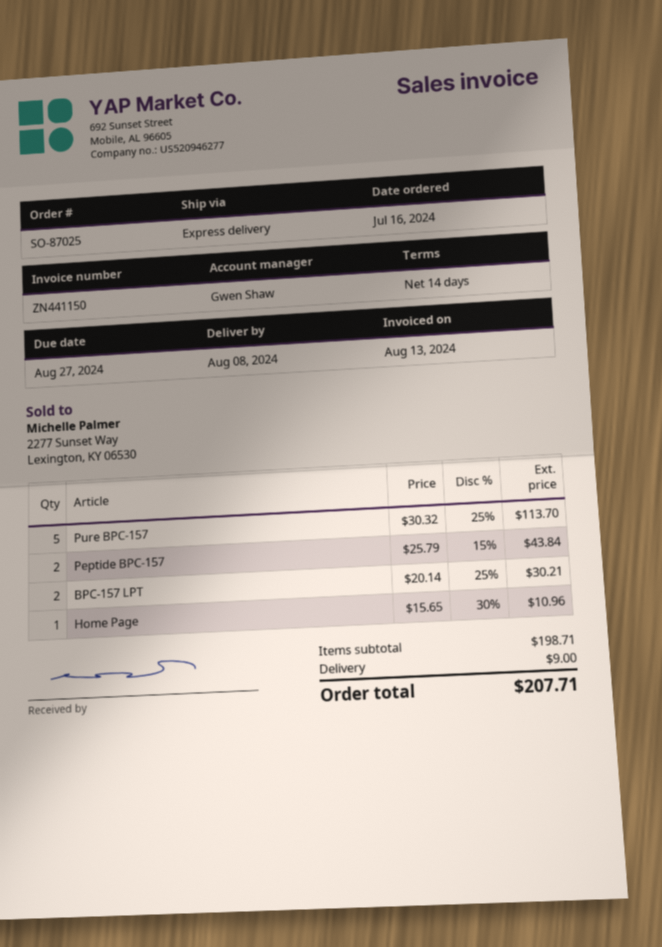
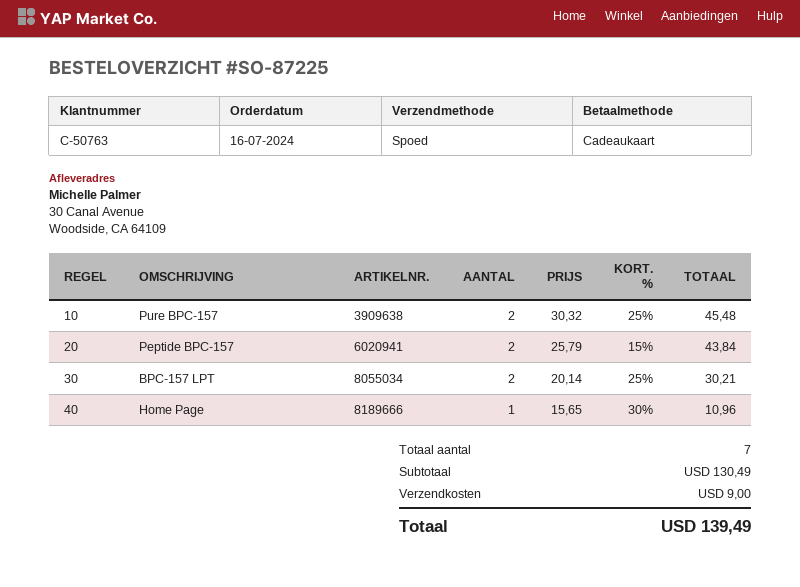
order number: SO-87025 -> SO-87225
Pure BPC-157: 5 x 30.32 - 25% = 113.70 -> 2 x 30.32 - 25% = 45.48
subtotal: 198.71 -> 130.49
total: 207.71 -> 139.49

